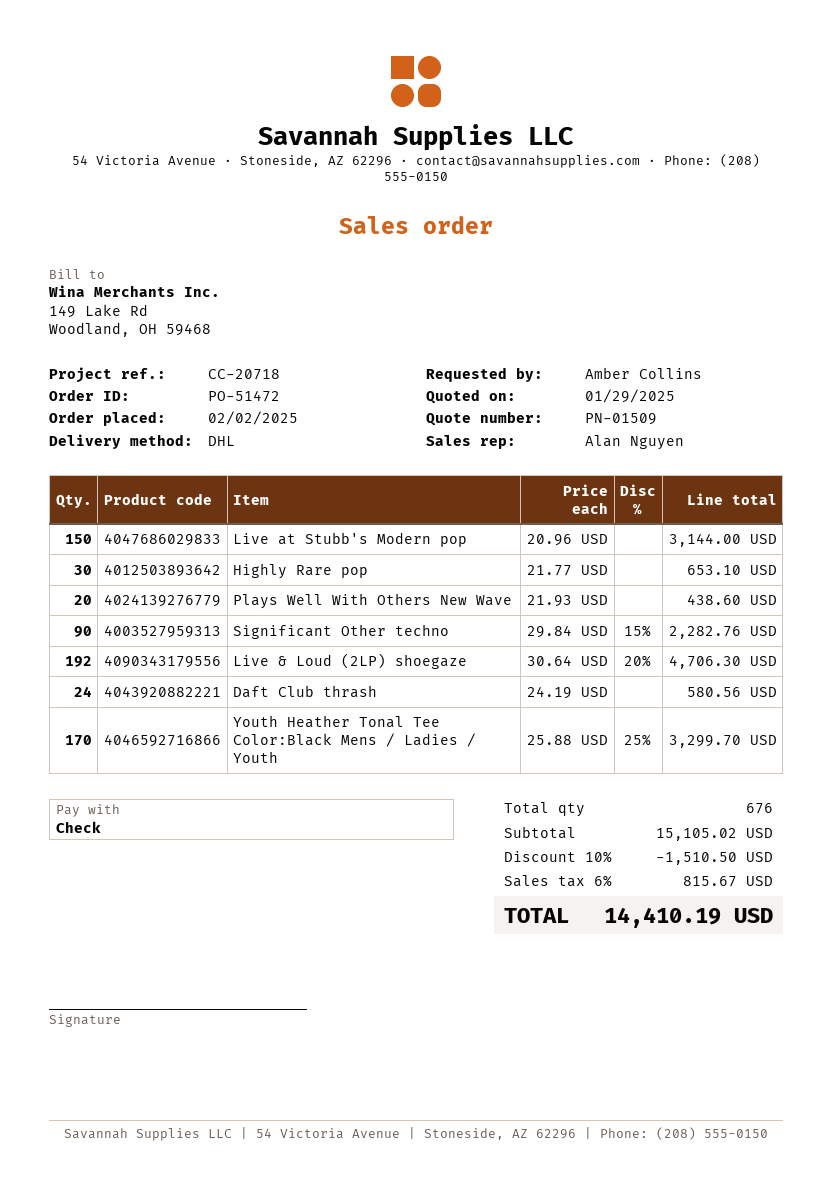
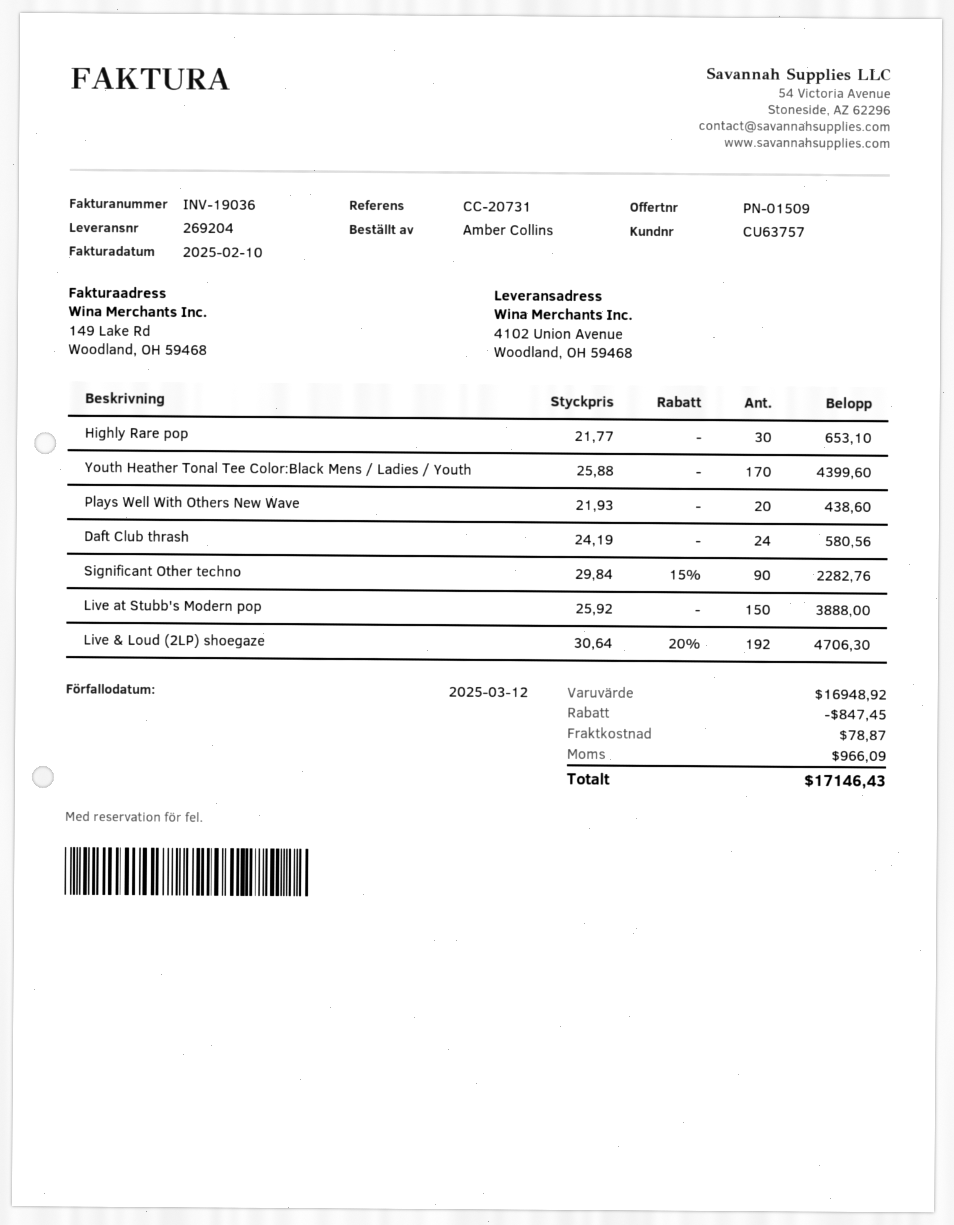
reference: CC-20718 -> CC-20731
Live at Stubb's Modern pop: 150 x 20.96 = 3144.00 -> 150 x 25.92 = 3888.00
Youth Heather Tonal Tee Color:Black Mens / Ladies / Youth: 170 x 25.88 - 25% = 3299.70 -> 170 x 25.88 = 4399.60
subtotal: 15105.02 -> 16948.92
discount: 1510.50 -> 847.45
shipping: none -> 78.87
tax: 815.67 -> 966.09
total: 14410.19 -> 17146.43

